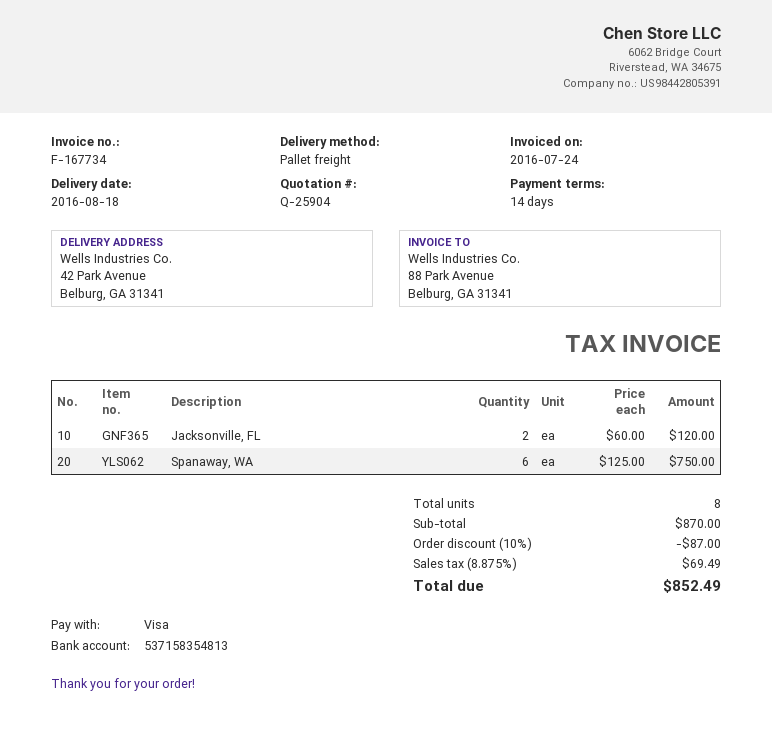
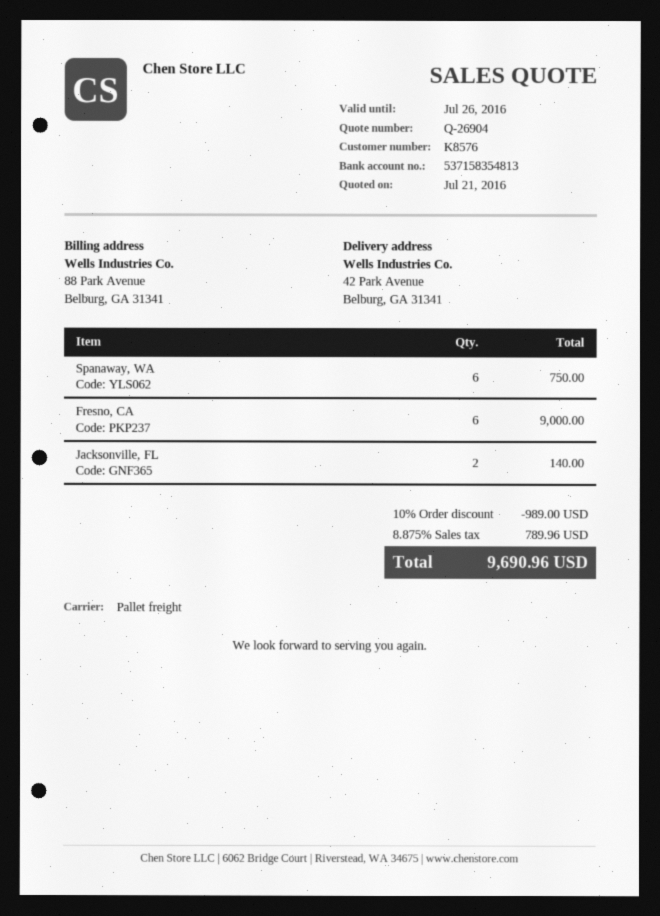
quote number: Q-25904 -> Q-26904
Jacksonville, FL: 2 for 120.00 -> 2 for 140.00
Fresno, CA: none -> 6 for 9000.00
discount: 10% = 87.00 -> 10% = 989.00
tax: 8.875% = 69.49 -> 8.875% = 789.96
total: 852.49 -> 9690.96

